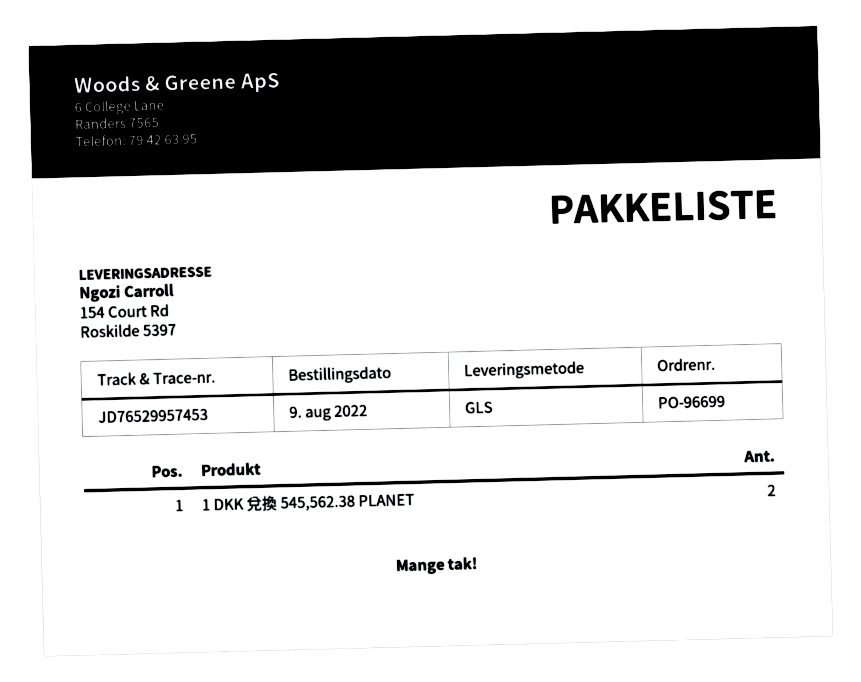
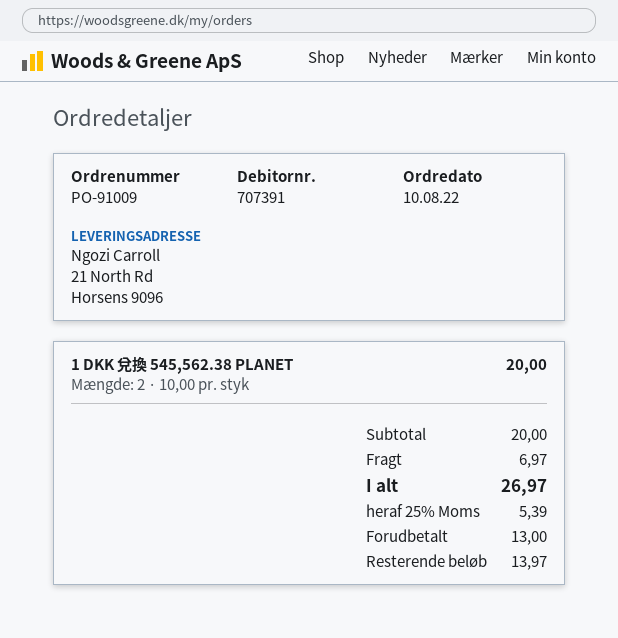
order number: PO-96699 -> PO-91009
order date: 2022-08-09 -> 2022-08-10
ship to: 154 Court Rd, Roskilde 5397 -> 21 North Rd, Horsens 9096

